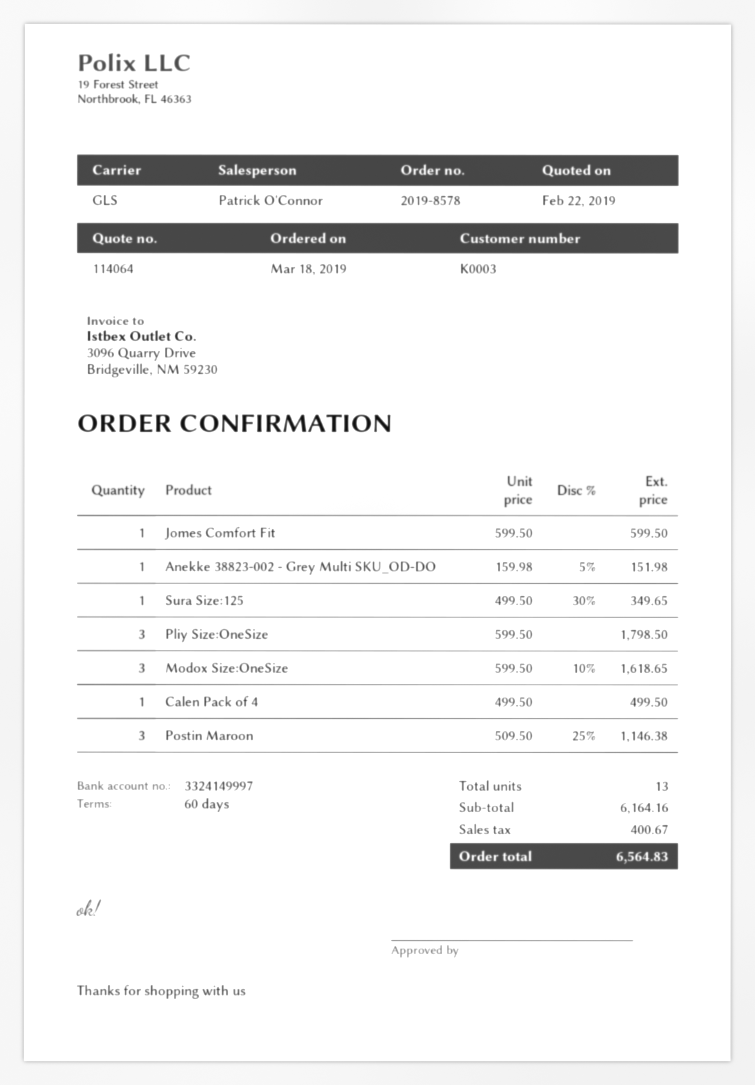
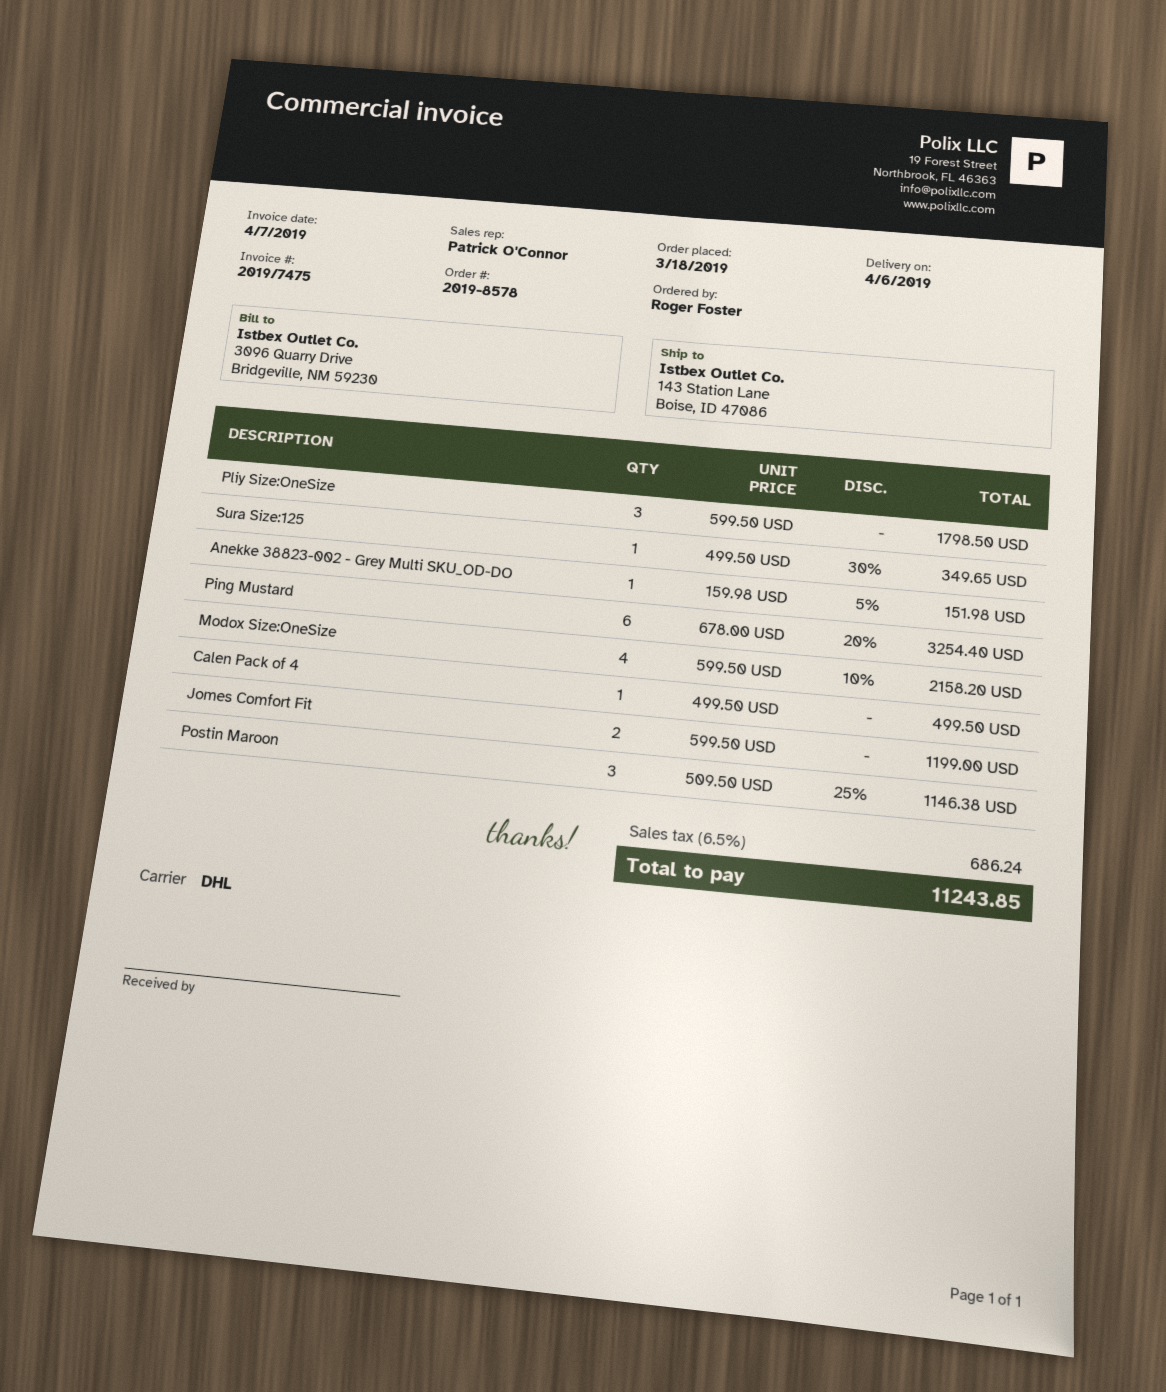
shipping method: GLS -> DHL
Jomes Comfort Fit: 1 x 599.50 = 599.50 -> 2 x 599.50 = 1199.00
Modox Size:OneSize: 3 x 599.50 - 10% = 1618.65 -> 4 x 599.50 - 10% = 2158.20
Ping Mustard: none -> 6 x 678.00 - 20% = 3254.40
tax: 400.67 -> 686.24
total: 6564.83 -> 11243.85

